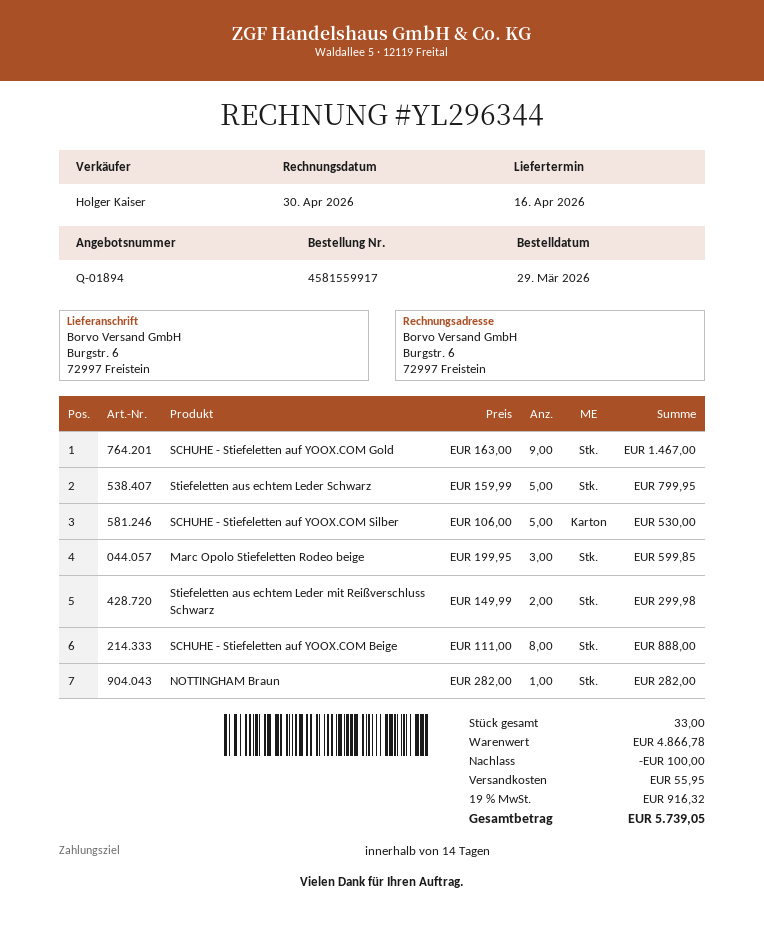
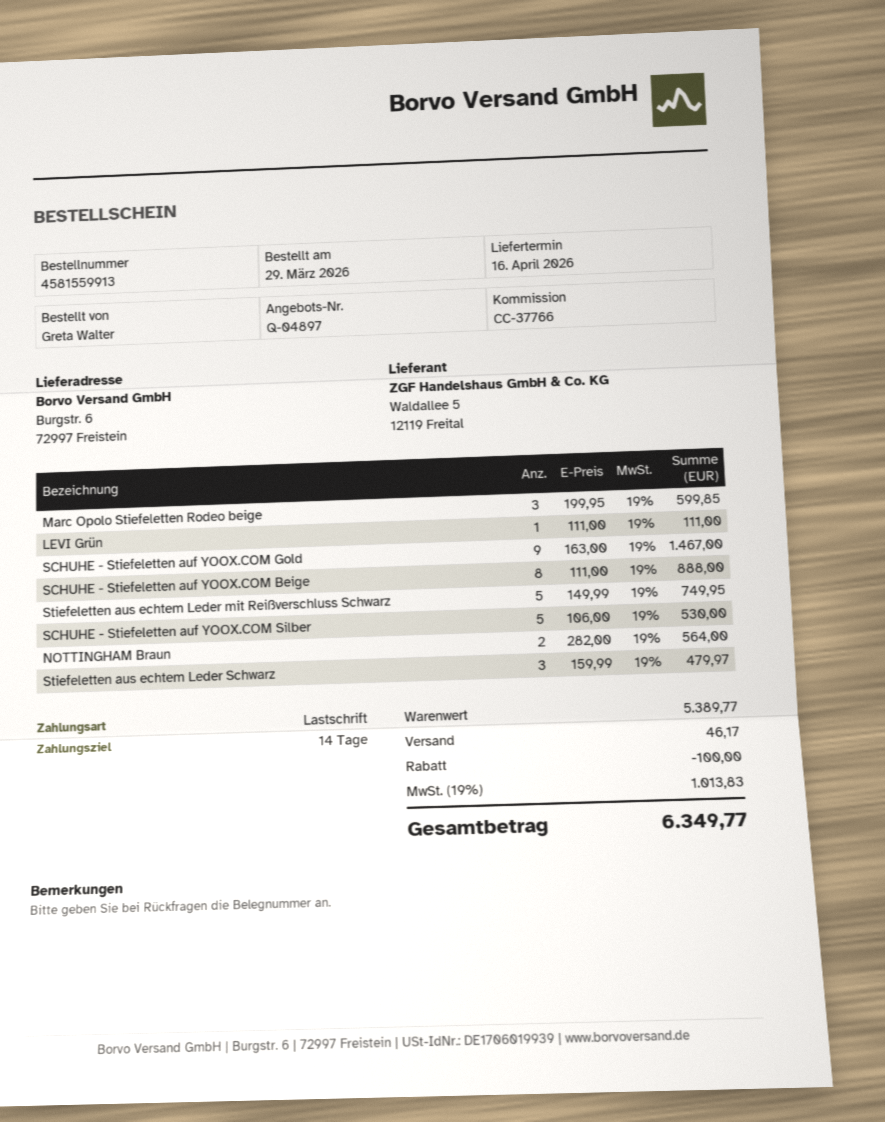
quote number: Q-01894 -> Q-04897
order number: 4581559917 -> 4581559913
Stiefeletten aus echtem Leder Schwarz: 5 x 159.99 = 799.95 -> 3 x 159.99 = 479.97
Stiefeletten aus echtem Leder mit Reißverschluss Schwarz: 2 x 149.99 = 299.98 -> 5 x 149.99 = 749.95
NOTTINGHAM Braun: 1 x 282.00 = 282.00 -> 2 x 282.00 = 564.00
LEVI Grün: none -> 1 x 111.00 = 111.00
subtotal: 4866.78 -> 5389.77
shipping: 55.95 -> 46.17
tax: 19% = 916.32 -> 19% = 1013.83
total: 5739.05 -> 6349.77

